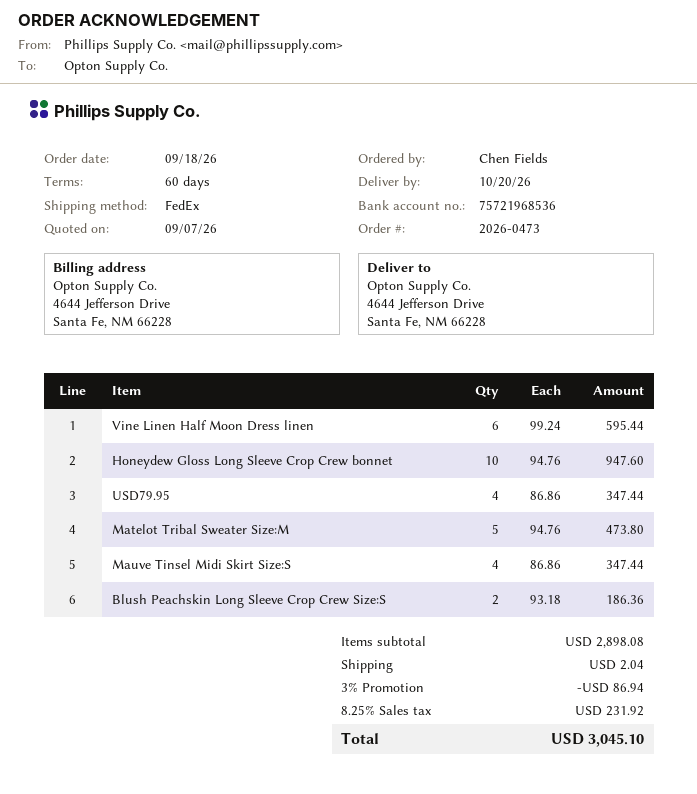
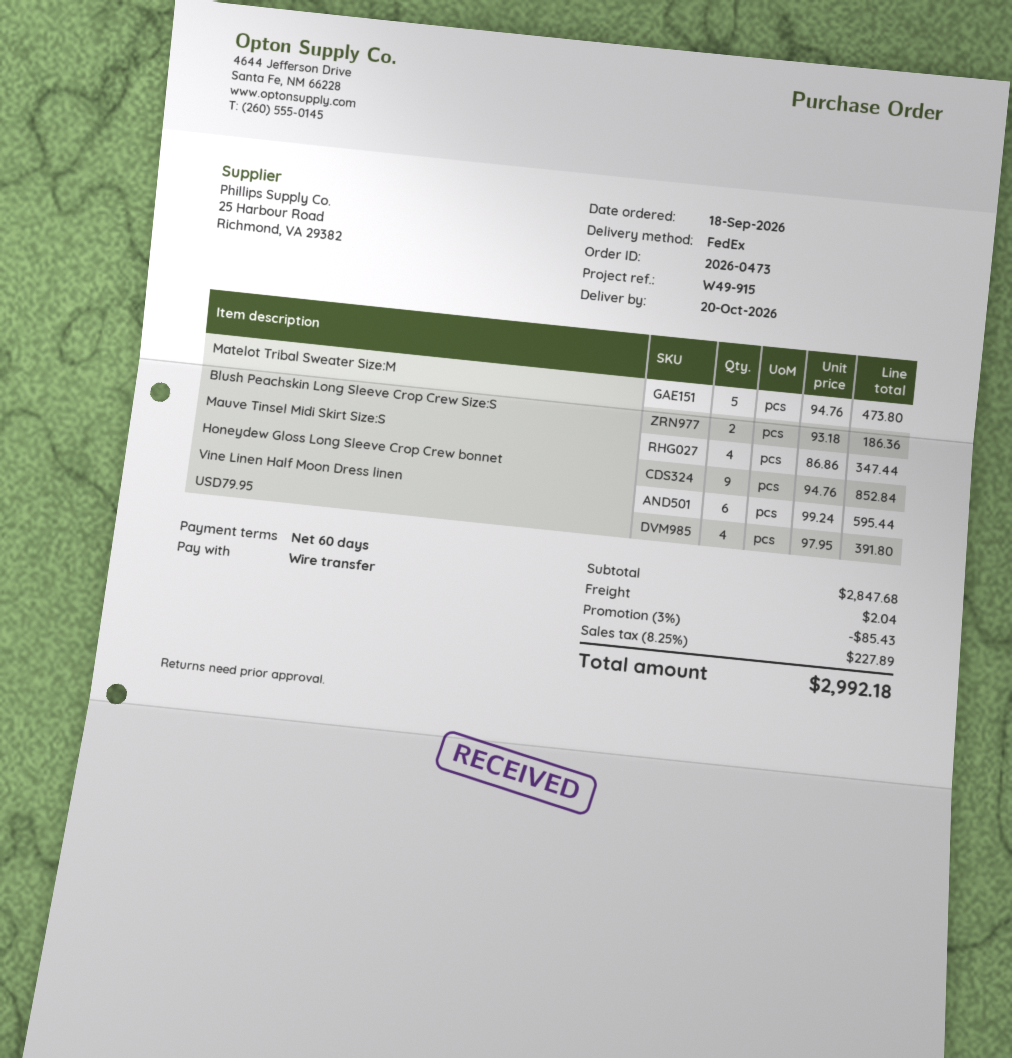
Honeydew Gloss Long Sleeve Crop Crew bonnet: 10 x 94.76 = 947.60 -> 9 x 94.76 = 852.84
USD79.95: 4 x 86.86 = 347.44 -> 4 x 97.95 = 391.80
subtotal: 2898.08 -> 2847.68
discount: 3% = 86.94 -> 3% = 85.43
tax: 8.25% = 231.92 -> 8.25% = 227.89
total: 3045.10 -> 2992.18

